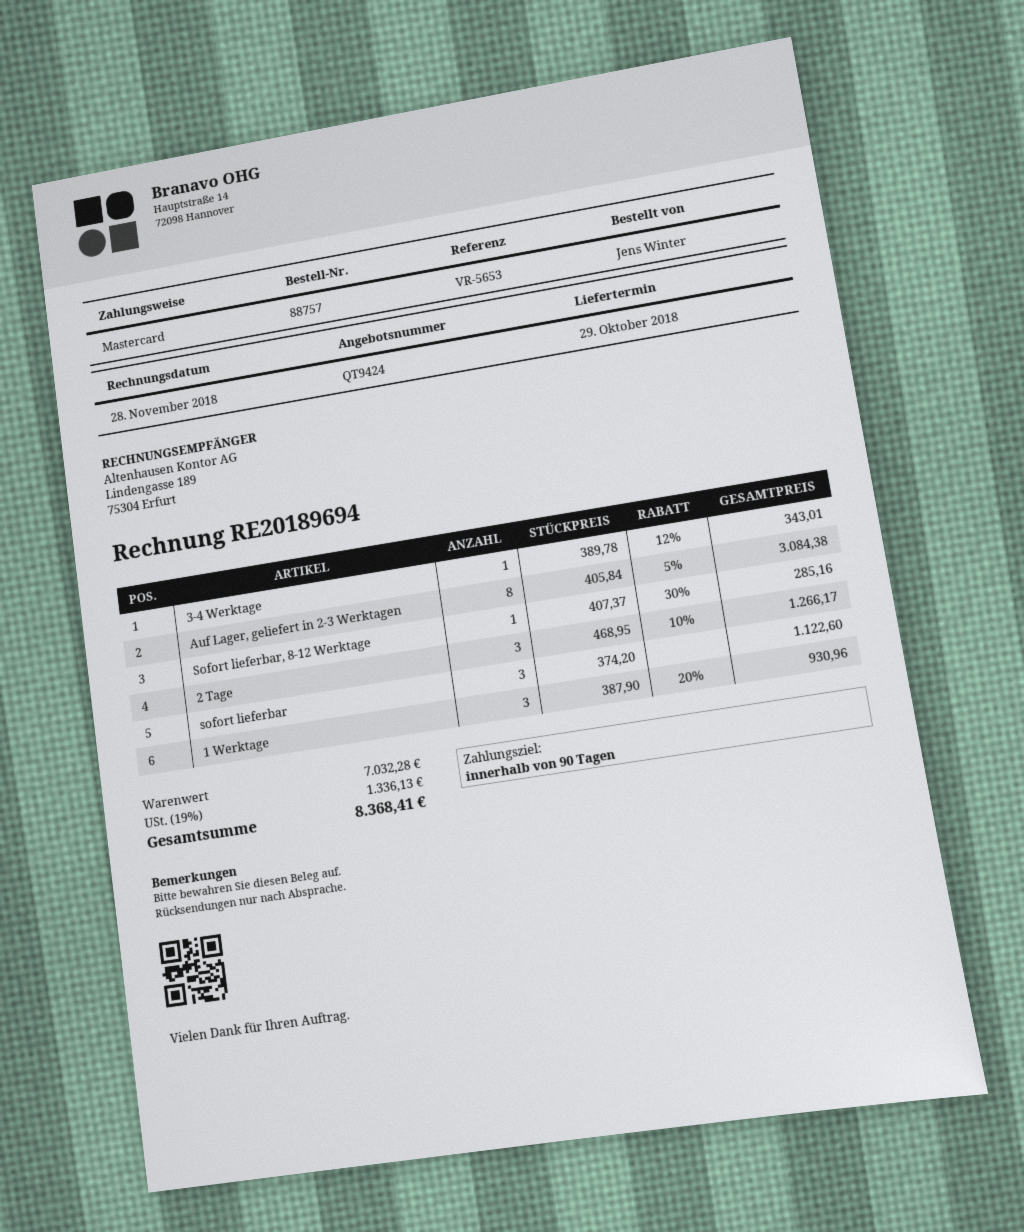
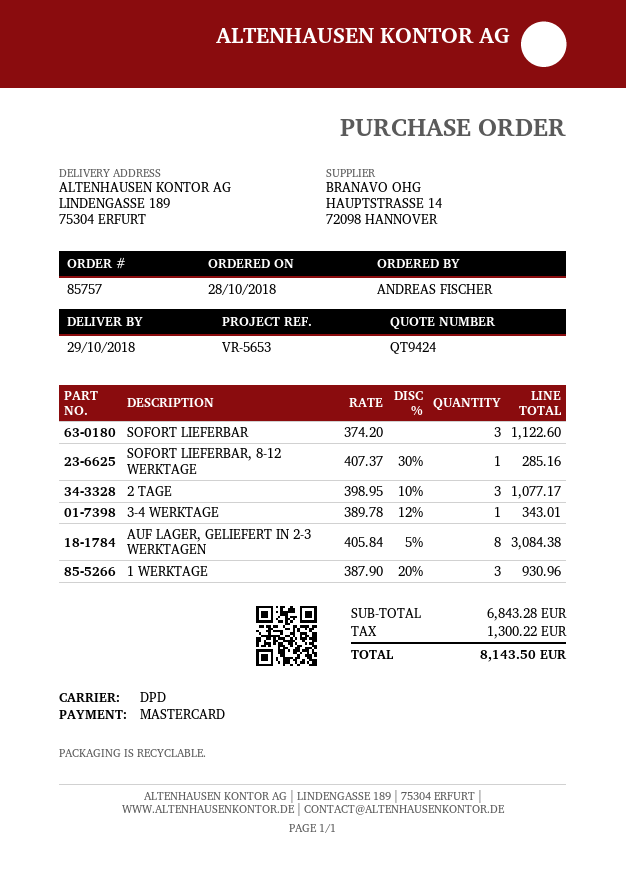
order number: 88757 -> 85757
ordered by: Jens Winter -> ANDREAS FISCHER
2 Tage: 3 x 468.95 - 10% = 1266.17 -> 3 x 398.95 - 10% = 1077.17
subtotal: 7032.28 -> 6843.28
tax: 1336.13 -> 1300.22
total: 8368.41 -> 8143.50

